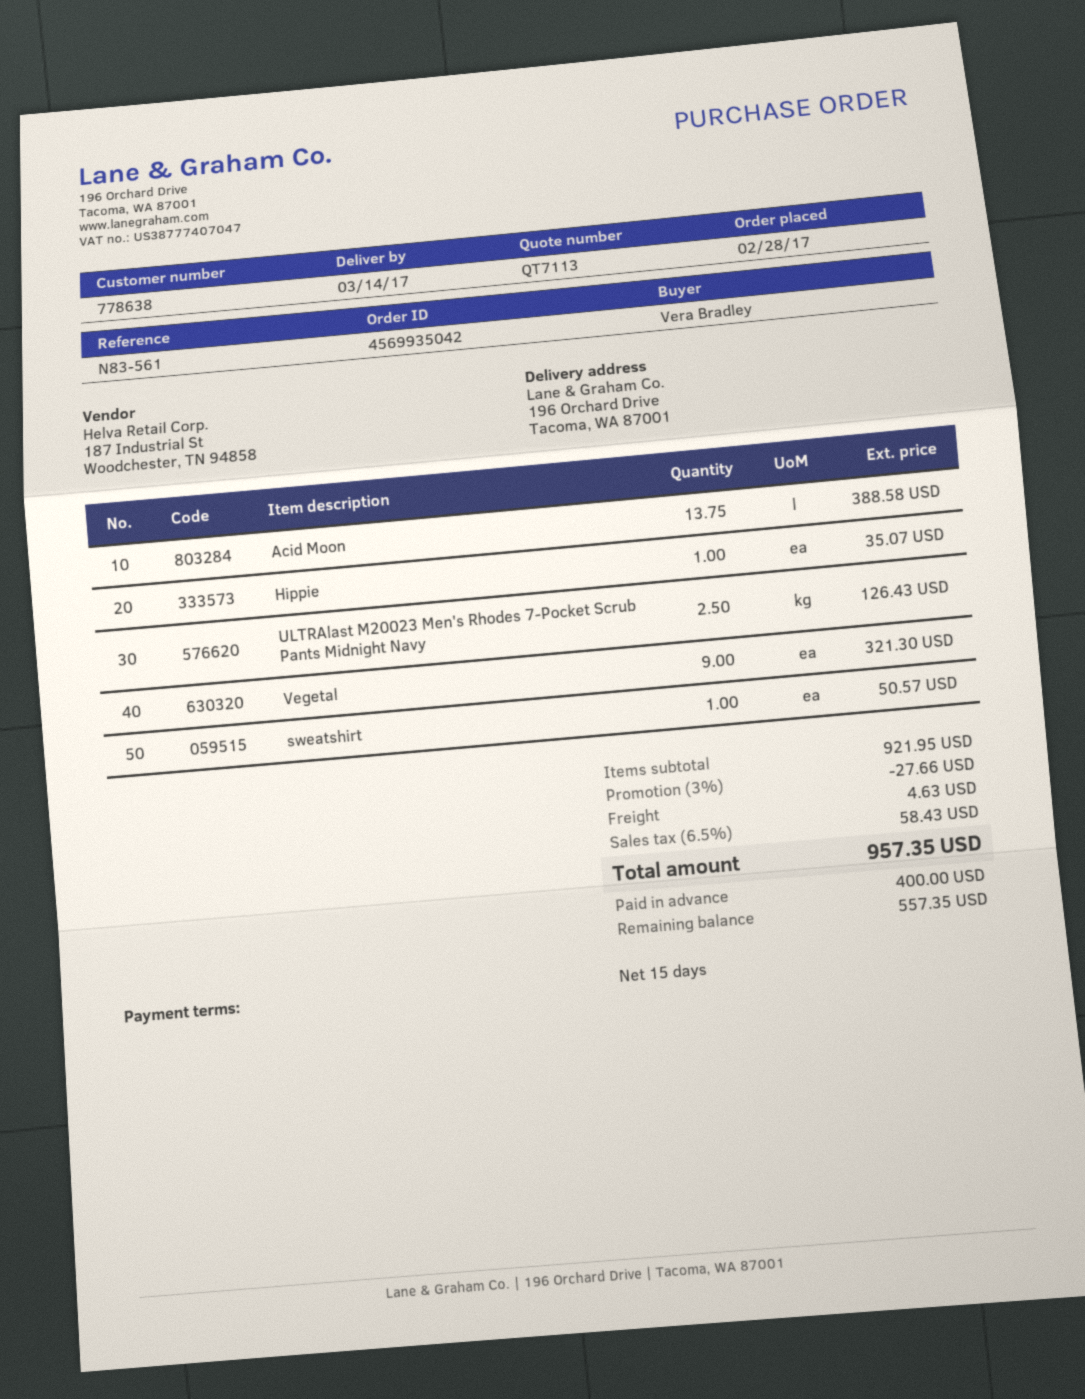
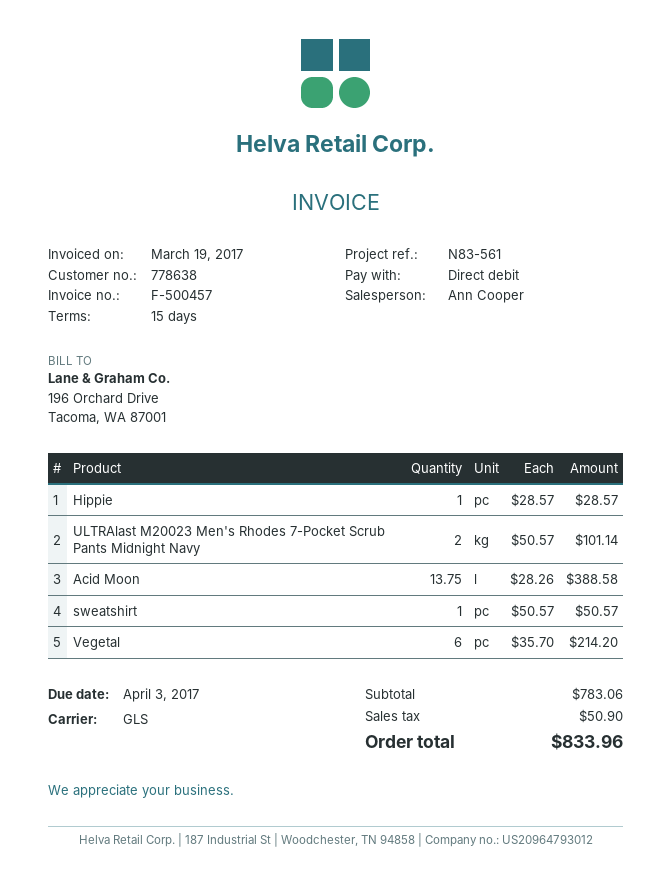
Hippie: 1 for 35.07 -> 1 for 28.57
ULTRAlast M20023 Men's Rhodes 7-Pocket Scrub Pants Midnight Navy: 2.5 for 126.43 -> 2 for 101.14
Vegetal: 9 for 321.30 -> 6 for 214.20
subtotal: 921.95 -> 783.06
discount: 3% = 27.66 -> none
shipping: 4.63 -> none
tax: 58.43 -> 50.90
total: 957.35 -> 833.96

